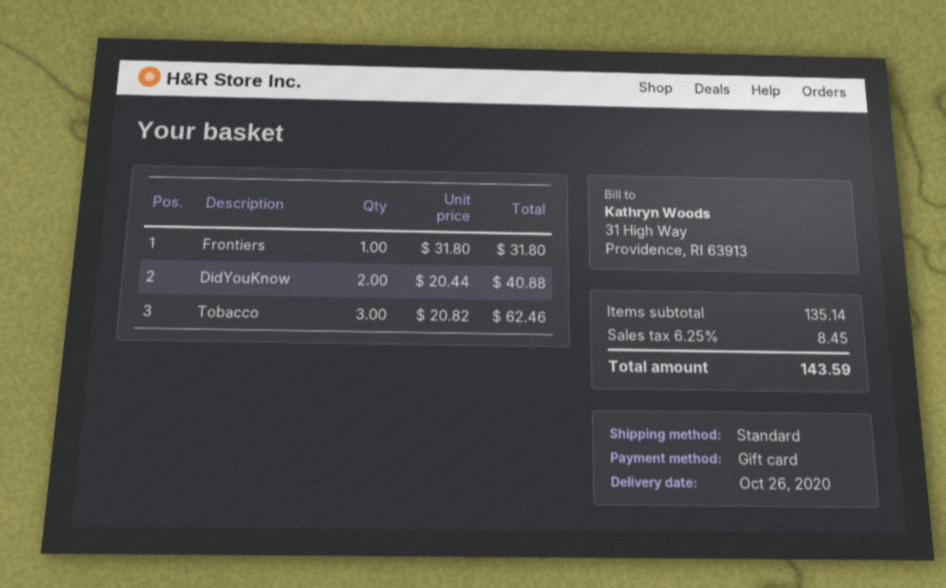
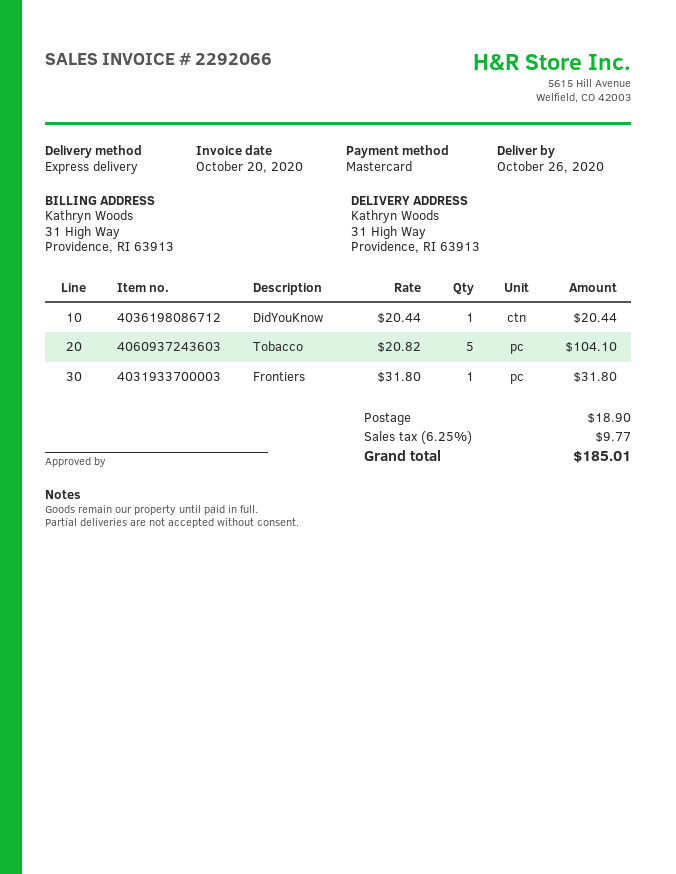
payment method: gift card -> Mastercard
shipping method: standard -> express
DidYouKnow: 2 x 20.44 = 40.88 -> 1 x 20.44 = 20.44
Tobacco: 3 x 20.82 = 62.46 -> 5 x 20.82 = 104.10
shipping: none -> 18.90
tax: 6.25% = 8.45 -> 6.25% = 9.77
total: 143.59 -> 185.01

